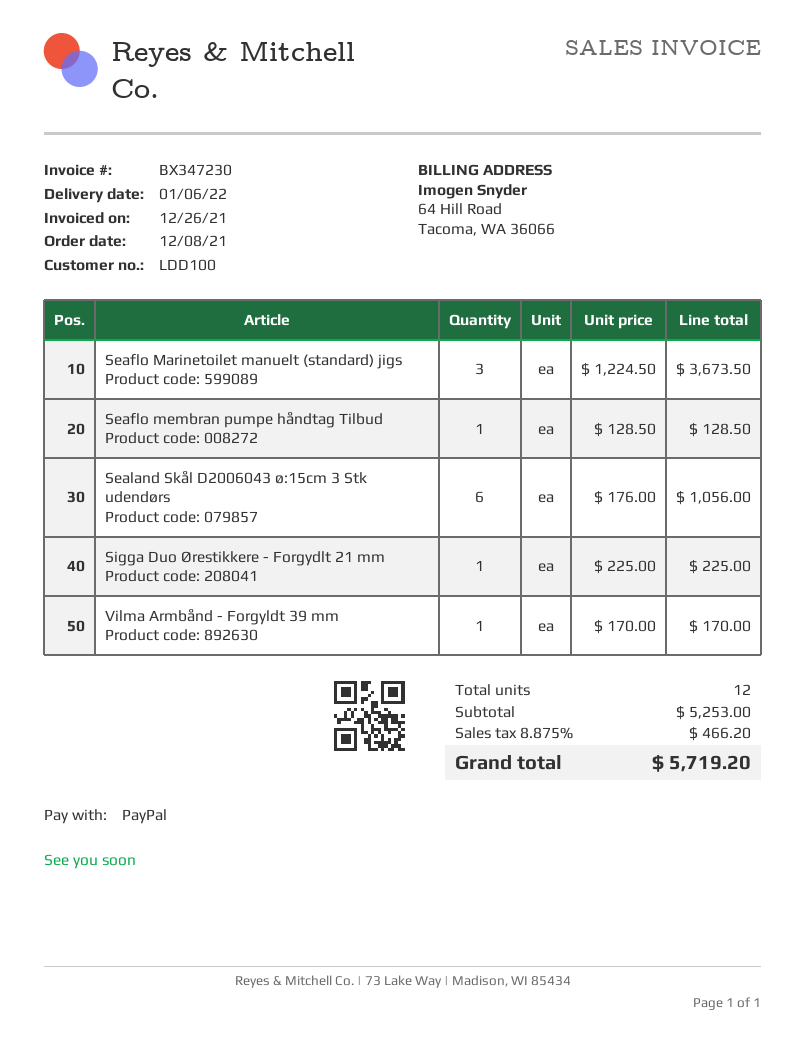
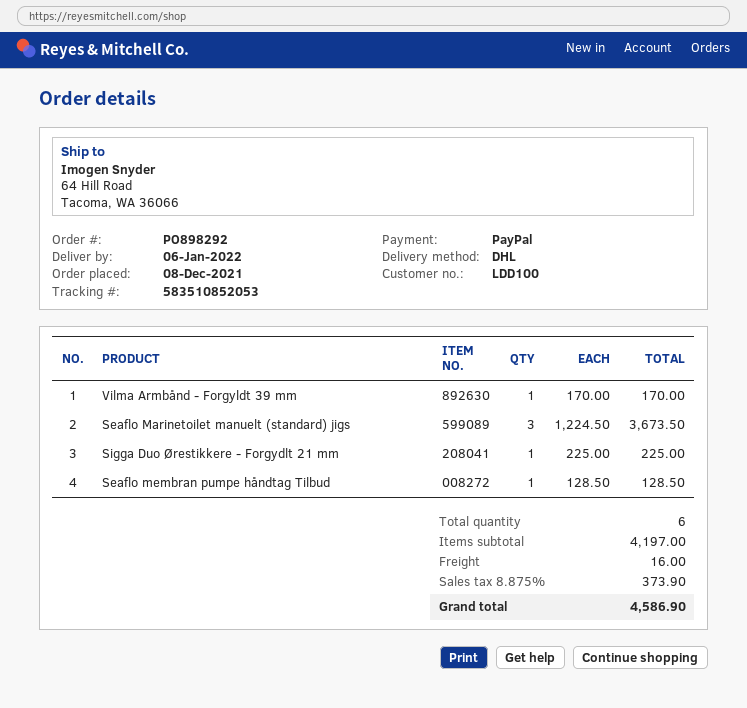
Sealand Skål D2006043 ø:15cm 3 Stk udendørs: 6 x 176.00 = 1056.00 -> none
total quantity: 12 -> 6
subtotal: 5253.00 -> 4197.00
shipping: none -> 16.00
tax: 8.875% = 466.20 -> 8.875% = 373.90
total: 5719.20 -> 4586.90

